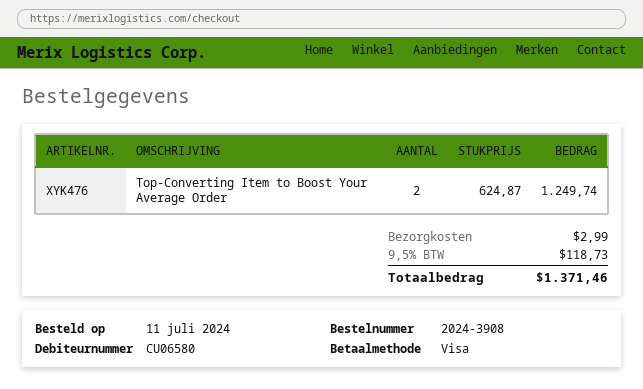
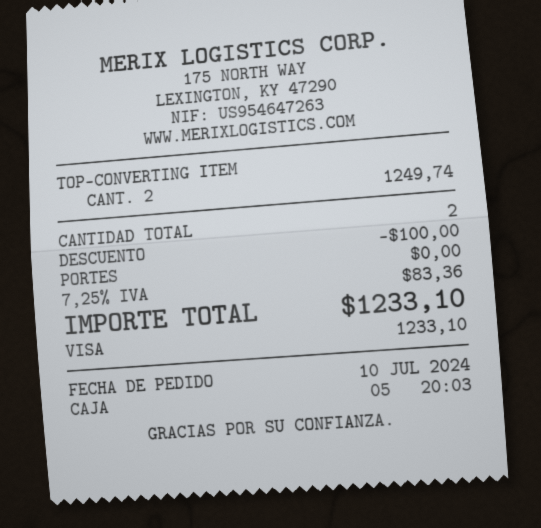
order date: 2024-07-11 -> 2024-07-10
discount: none -> 100.00
shipping: 2.99 -> 0.00
tax: 9.5% = 118.73 -> 7.25% = 83.36
total: 1371.46 -> 1233.10

